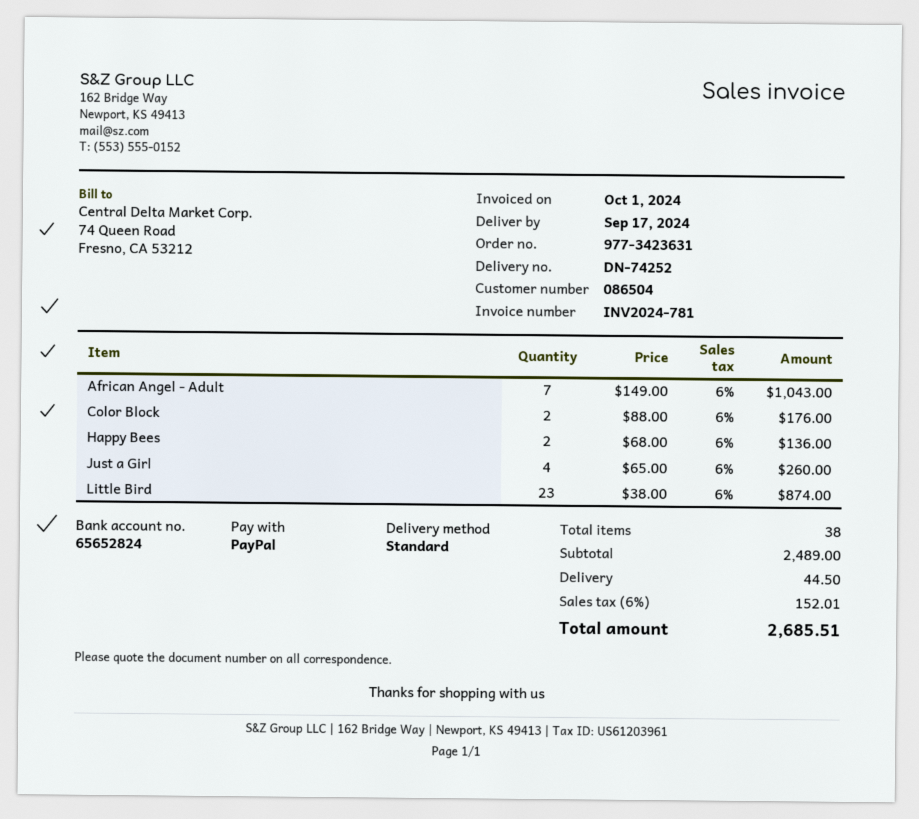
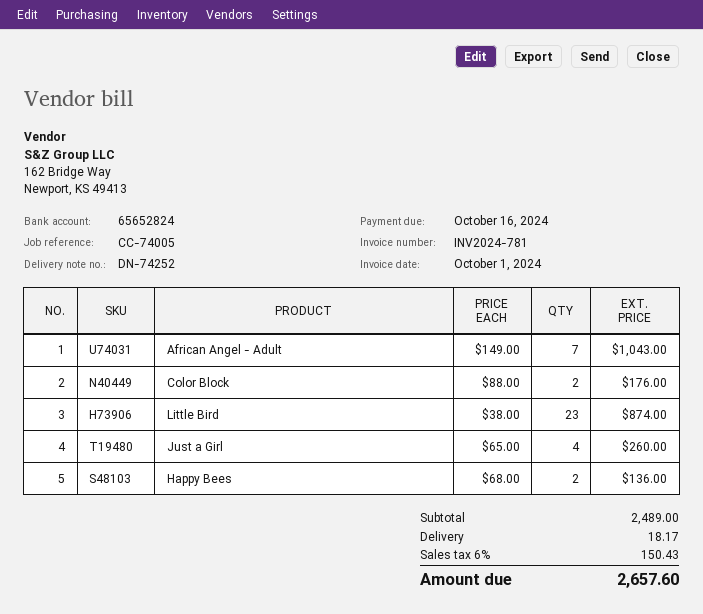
shipping: 44.50 -> 18.17
tax: 6% = 152.01 -> 6% = 150.43
total: 2685.51 -> 2657.60

